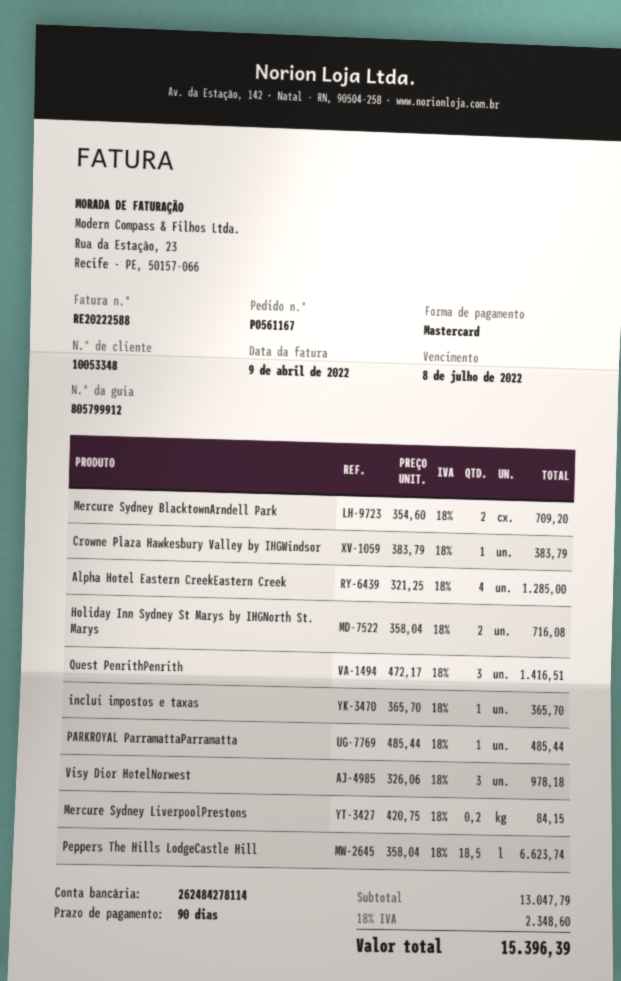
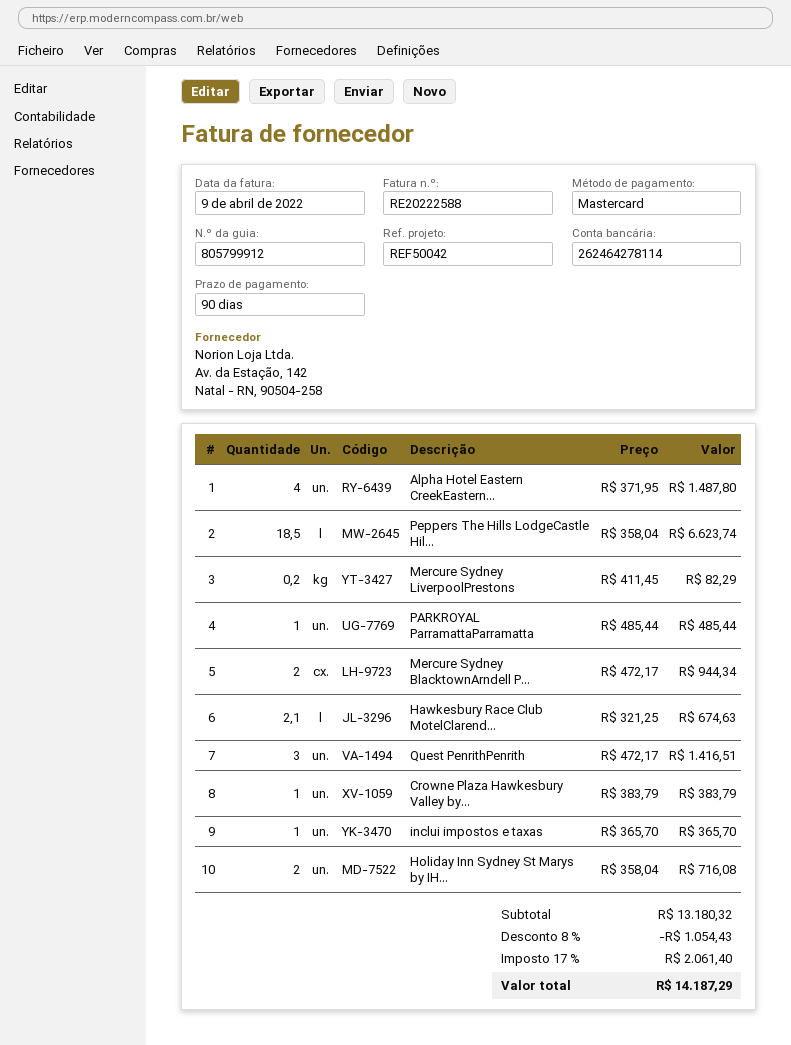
bank account: 262484278114 -> 262464278114
Mercure Sydney BlacktownArndell Park: 2 x 354.60 = 709.20 -> 2 x 472.17 = 944.34
Alpha Hotel Eastern CreekEastern Creek: 4 x 321.25 = 1285.00 -> 4 x 371.95 = 1487.80
Visy Dior HotelNorwest: 3 x 326.06 = 978.18 -> none
Mercure Sydney LiverpoolPrestons: 0.2 x 420.75 = 84.15 -> 0.2 x 411.45 = 82.29
Hawkesbury Race Club MotelClarend...: none -> 2.1 x 321.25 = 674.63
subtotal: 13047.79 -> 13180.32
discount: none -> 8% = 1054.43
tax: 18% = 2348.60 -> 17% = 2061.40
total: 15396.39 -> 14187.29

